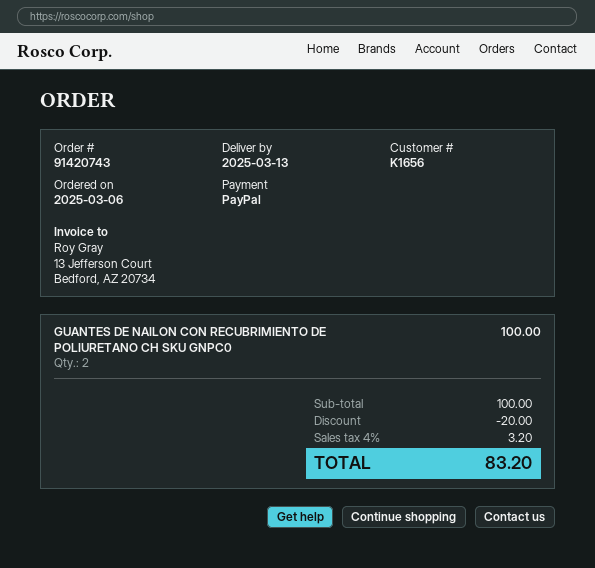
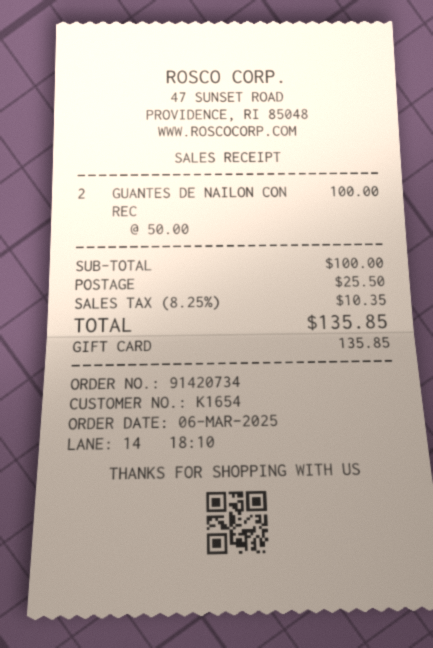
order number: 91420743 -> 91420734
customer number: K1656 -> K1654
payment method: PayPal -> gift card
discount: 20.00 -> none
shipping: none -> 25.50
tax: 4% = 3.20 -> 8.25% = 10.35
total: 83.20 -> 135.85

